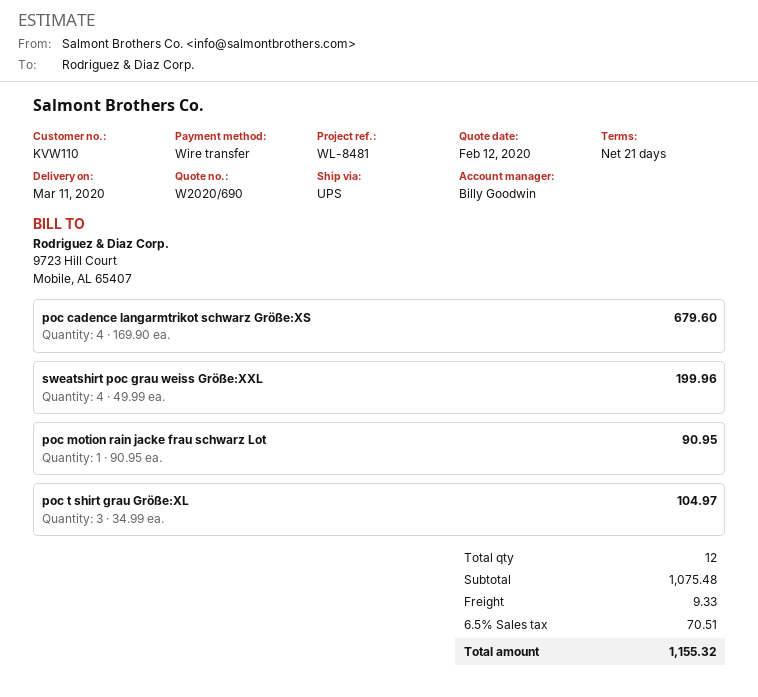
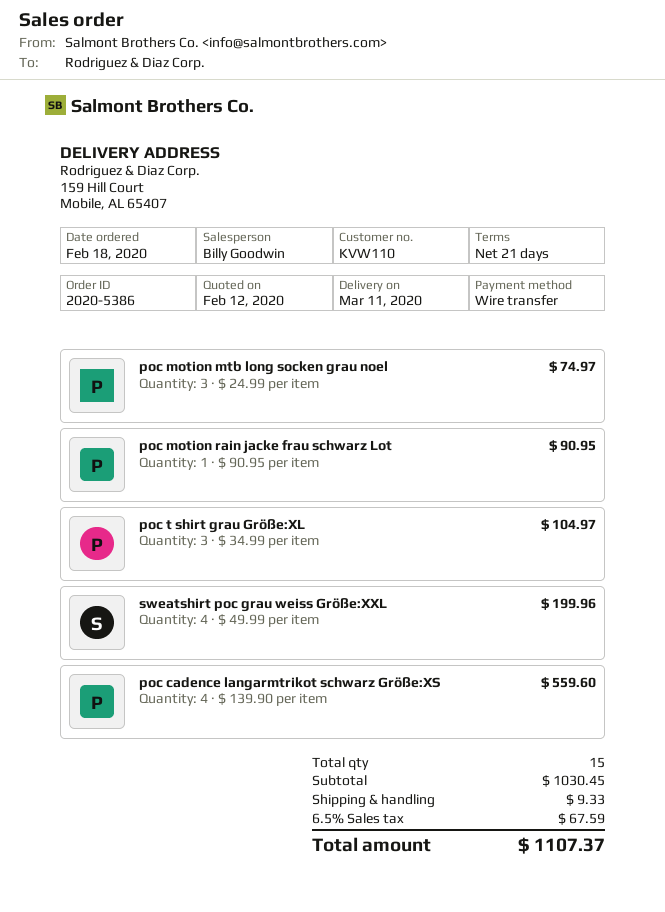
poc cadence langarmtrikot schwarz Größe:XS: 4 x 169.90 = 679.60 -> 4 x 139.90 = 559.60
poc motion mtb long socken grau noel: none -> 3 x 24.99 = 74.97
total quantity: 12 -> 15
subtotal: 1075.48 -> 1030.45
tax: 6.5% = 70.51 -> 6.5% = 67.59
total: 1155.32 -> 1107.37

